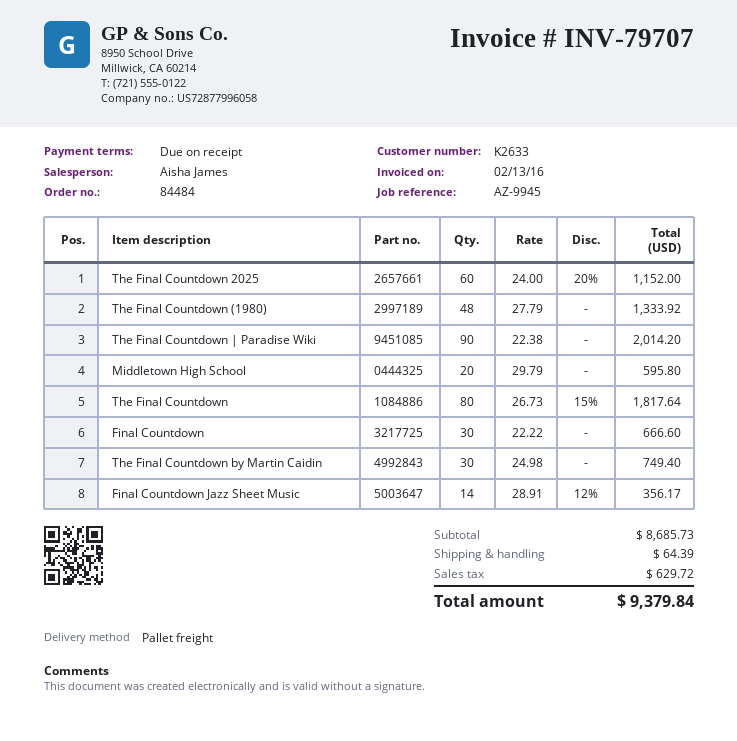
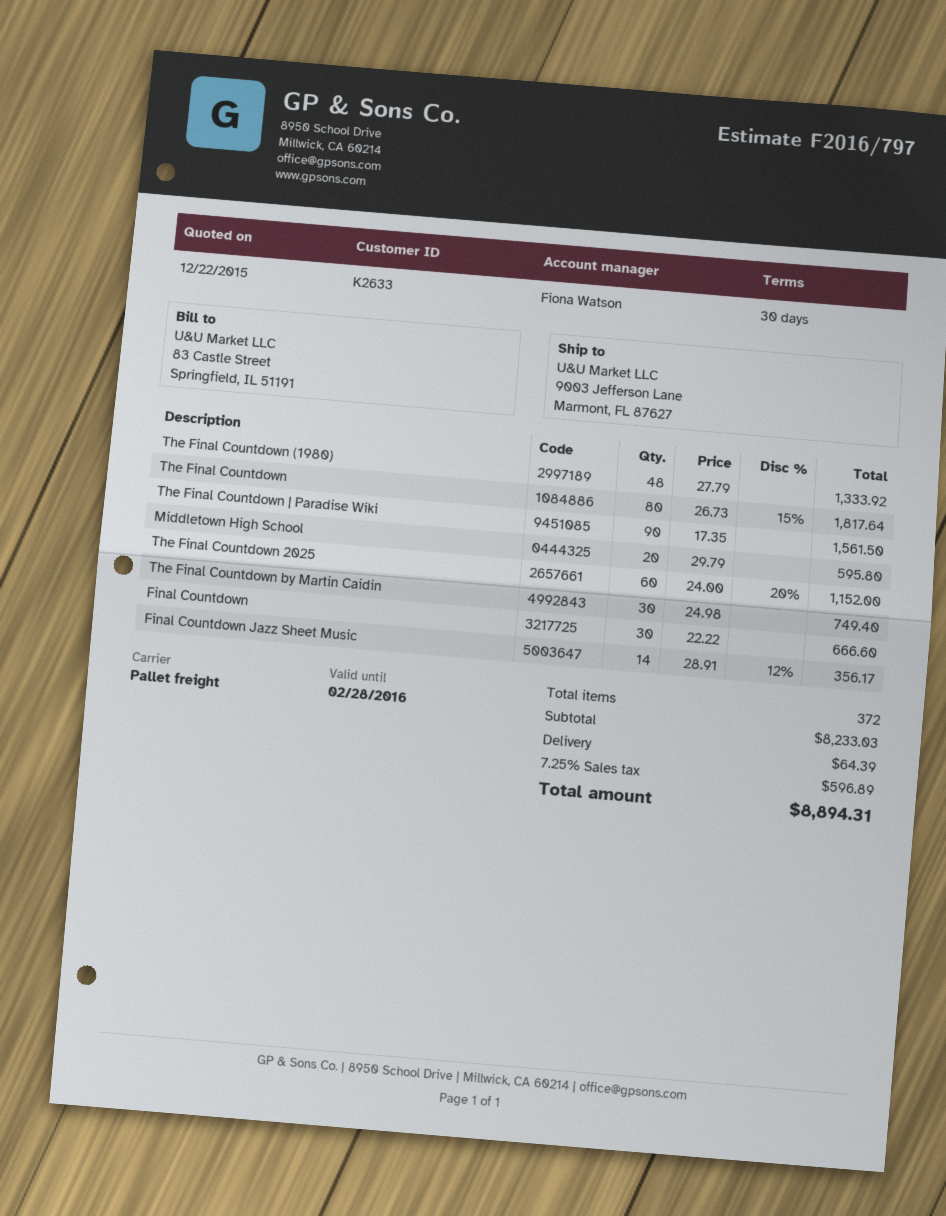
payment terms: on receipt -> 30 days
sales rep: Aisha James -> Fiona Watson
The Final Countdown | Paradise Wiki: 90 x 22.38 = 2014.20 -> 90 x 17.35 = 1561.50
subtotal: 8685.73 -> 8233.03
tax: 629.72 -> 596.89
total: 9379.84 -> 8894.31

